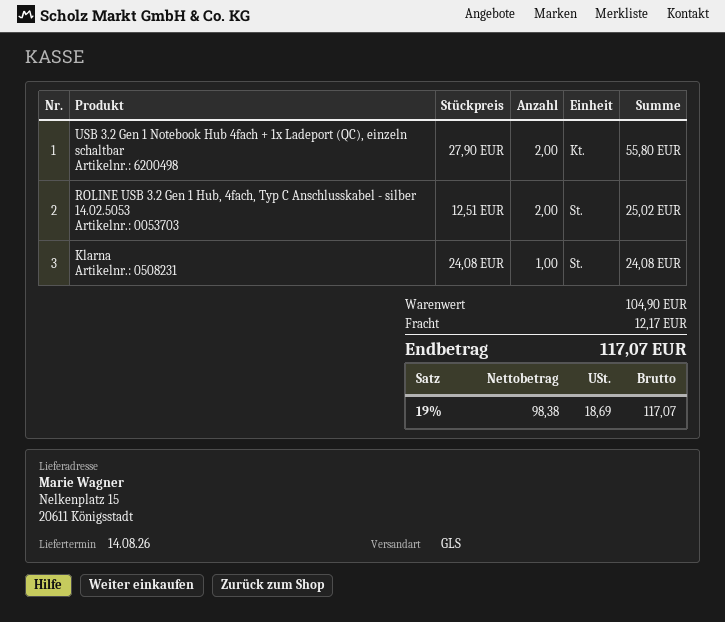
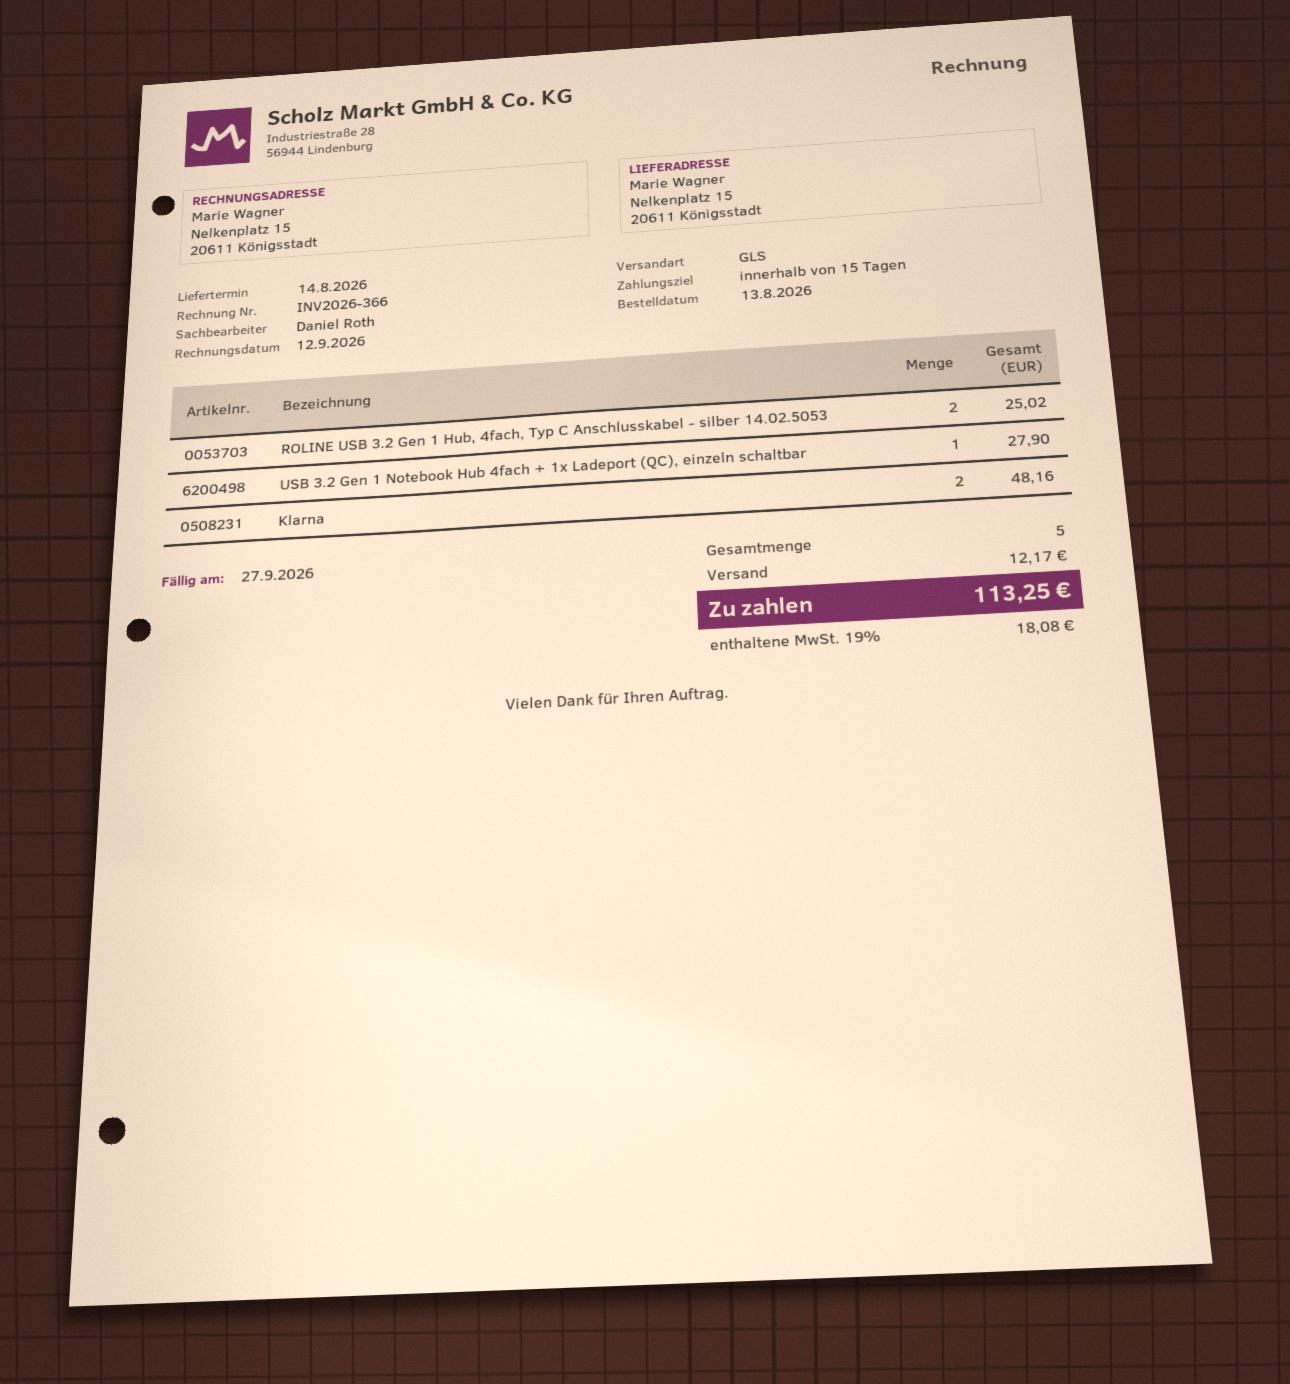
USB 3.2 Gen 1 Notebook Hub 4fach + 1x Ladeport (QC), einzeln schaltbar: 2 for 55.80 -> 1 for 27.90
Klarna: 1 for 24.08 -> 2 for 48.16
tax: 19% = 18.69 -> 19% = 18.08
total: 117.07 -> 113.25

